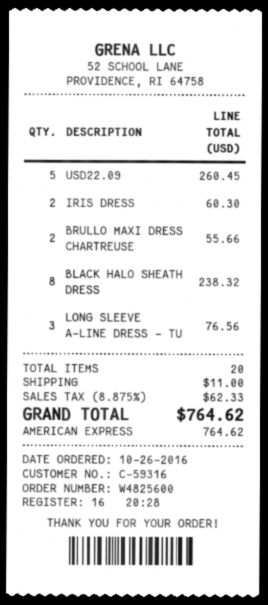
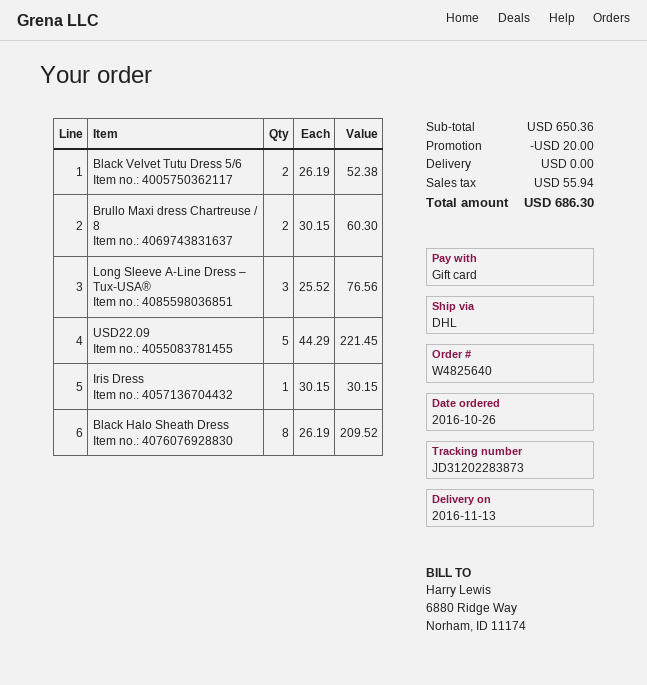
order number: W4825600 -> W4825640
payment method: American Express -> gift card
USD22.09: 5 for 260.45 -> 5 for 221.45
IRIS DRESS: 2 for 60.30 -> 1 for 30.15
BRULLO MAXI DRESS CHARTREUSE: 2 for 55.66 -> 2 for 60.30
BLACK HALO SHEATH DRESS: 8 for 238.32 -> 8 for 209.52
Black Velvet Tutu Dress 5/6: none -> 2 for 52.38
discount: none -> 20.00
shipping: 11.00 -> 0.00
tax: 62.33 -> 55.94
total: 764.62 -> 686.30

